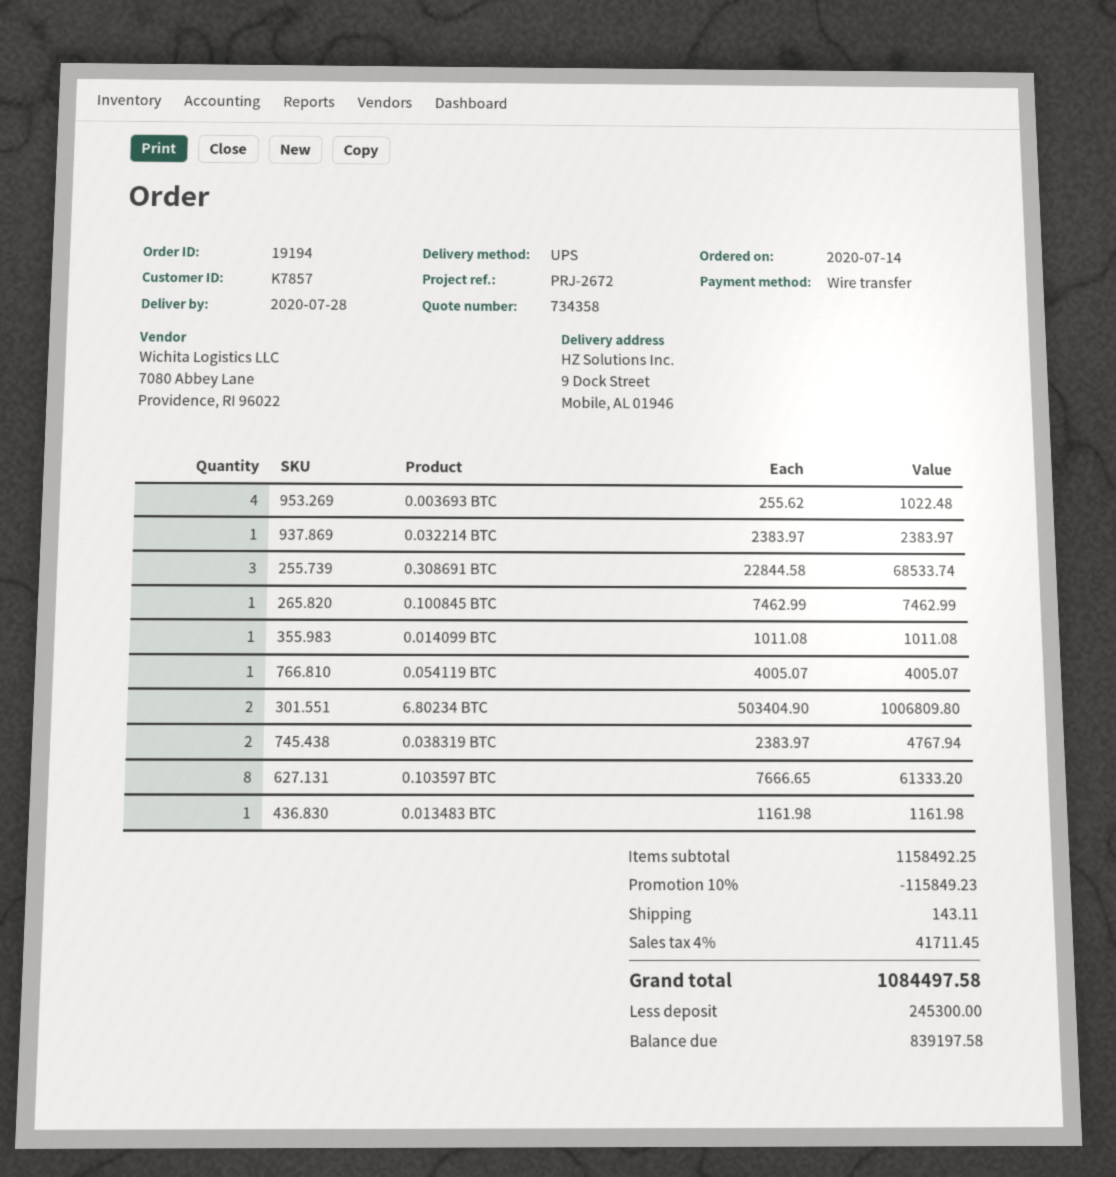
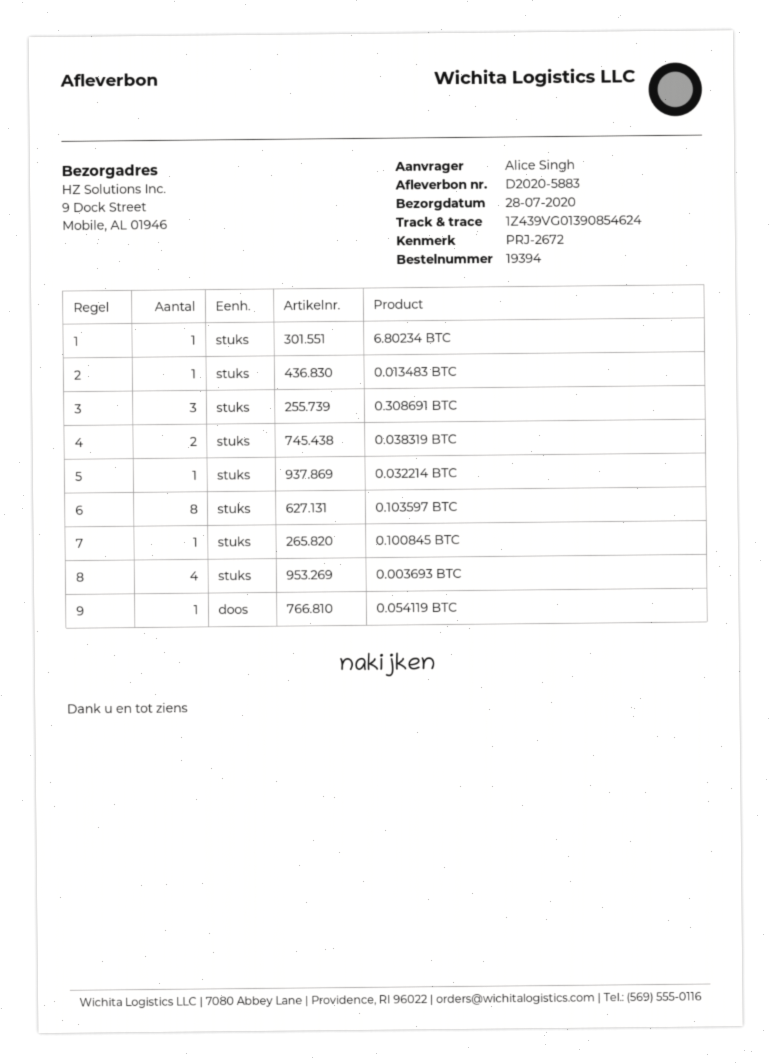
order number: 19194 -> 19394
0.014099 BTC: 1 -> none
6.80234 BTC: 2 -> 1

